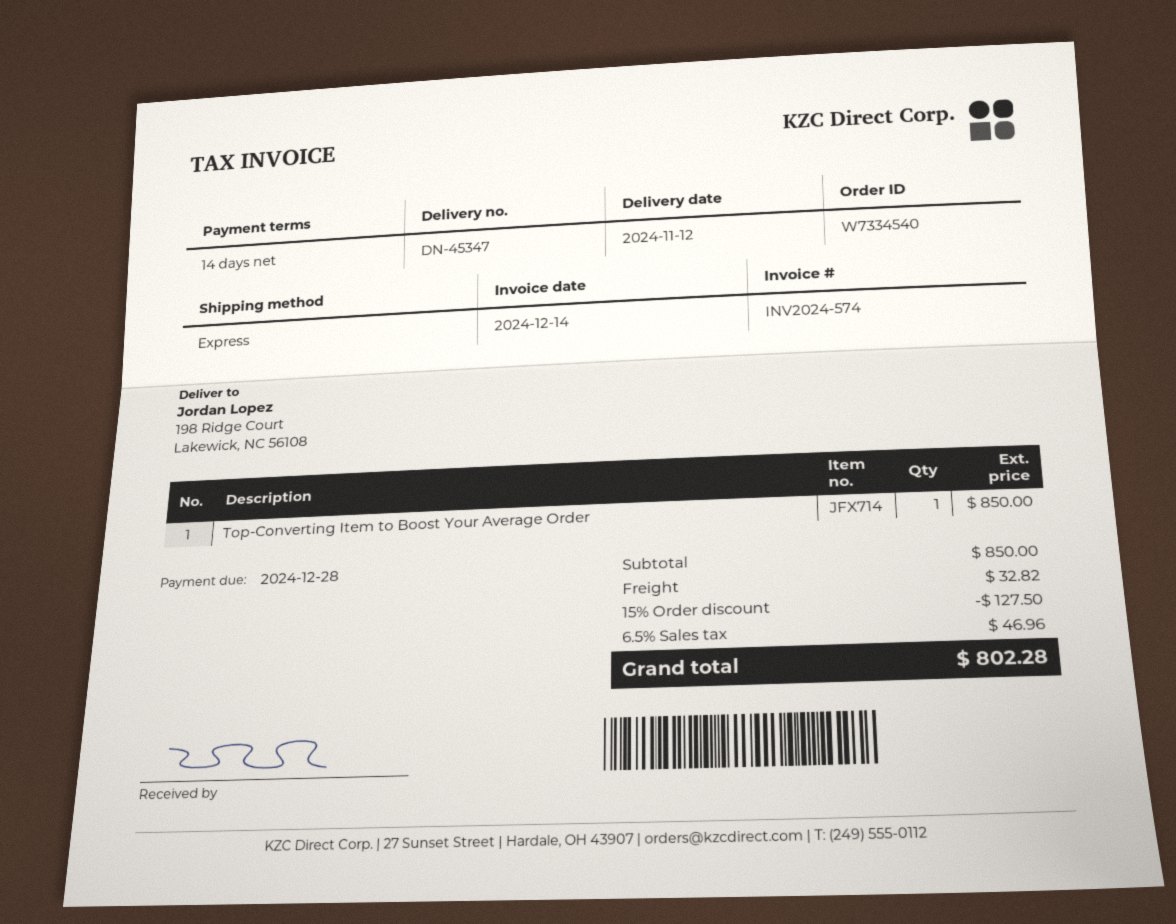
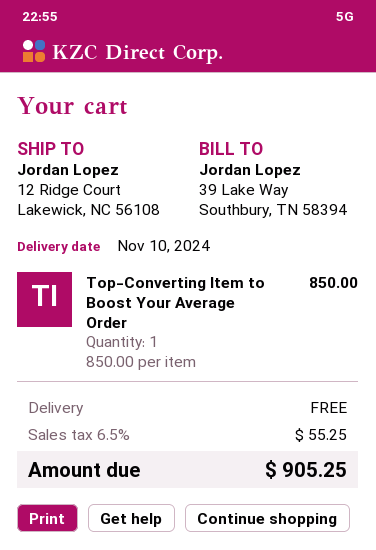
delivery date: 2024-11-12 -> 2024-11-10
ship to: 198 Ridge Court, Lakewick, NC 56108 -> 12 Ridge Court, Lakewick, NC 56108
discount: 15% = 127.50 -> none
shipping: 32.82 -> 0.00
tax: 6.5% = 46.96 -> 6.5% = 55.25
total: 802.28 -> 905.25

